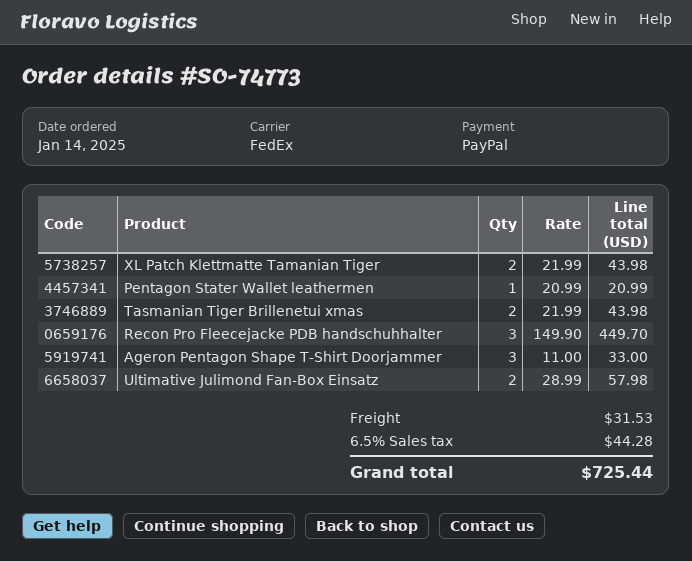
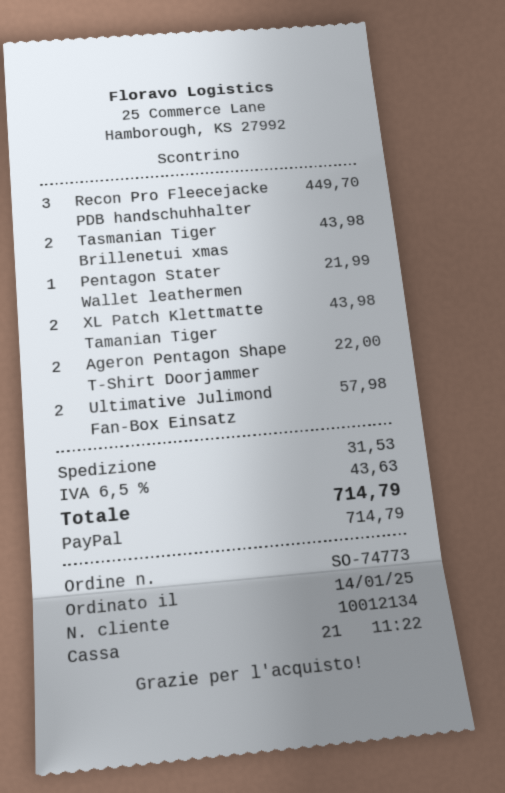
Pentagon Stater Wallet leathermen: 1 for 20.99 -> 1 for 21.99
Ageron Pentagon Shape T-Shirt Doorjammer: 3 for 33.00 -> 2 for 22.00
tax: 6.5% = 44.28 -> 6.5% = 43.63
total: 725.44 -> 714.79

